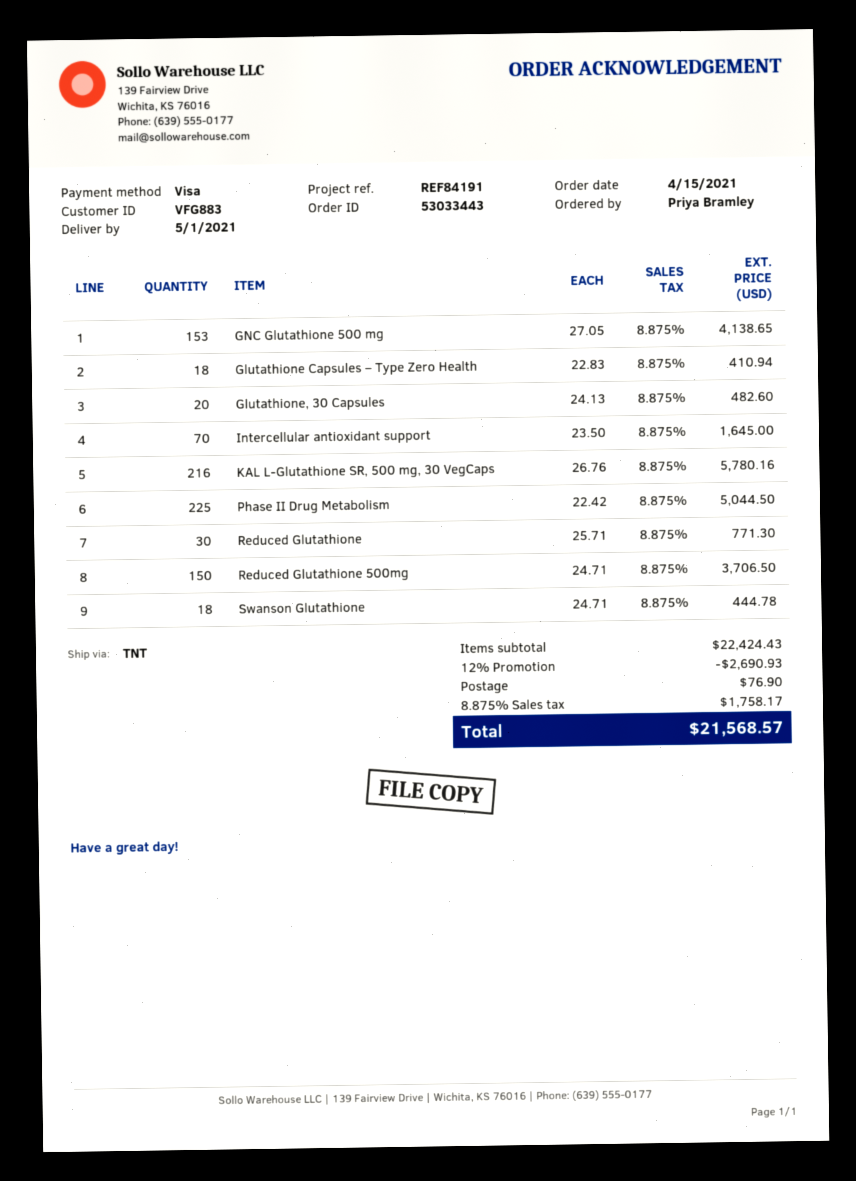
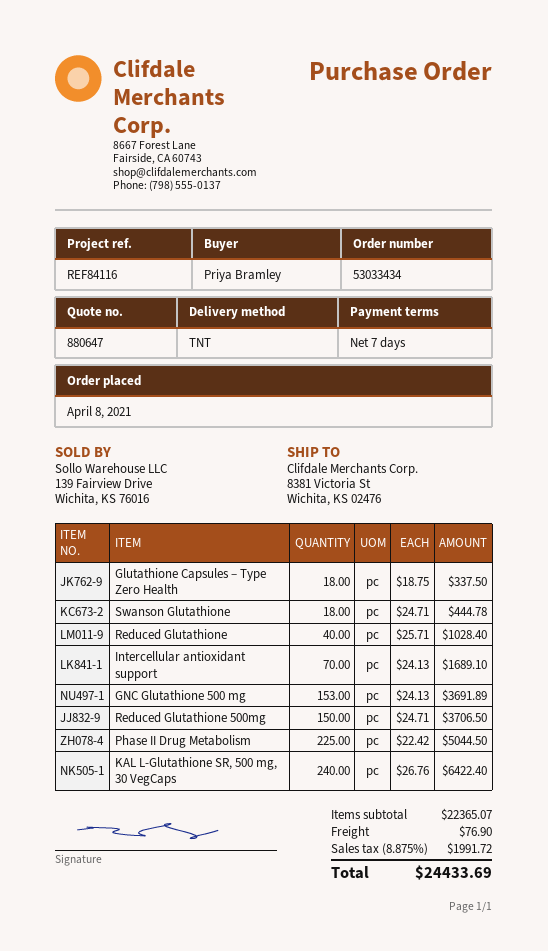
order number: 53033443 -> 53033434
order date: 2021-04-15 -> 2021-04-08
reference: REF84191 -> REF84116
GNC Glutathione 500 mg: 153 x 27.05 = 4138.65 -> 153 x 24.13 = 3691.89
Glutathione Capsules – Type Zero Health: 18 x 22.83 = 410.94 -> 18 x 18.75 = 337.50
Glutathione, 30 Capsules: 20 x 24.13 = 482.60 -> none
Intercellular antioxidant support: 70 x 23.50 = 1645.00 -> 70 x 24.13 = 1689.10
KAL L-Glutathione SR, 500 mg, 30 VegCaps: 216 x 26.76 = 5780.16 -> 240 x 26.76 = 6422.40
Reduced Glutathione: 30 x 25.71 = 771.30 -> 40 x 25.71 = 1028.40
subtotal: 22424.43 -> 22365.07
discount: 12% = 2690.93 -> none
tax: 8.875% = 1758.17 -> 8.875% = 1991.72
total: 21568.57 -> 24433.69

